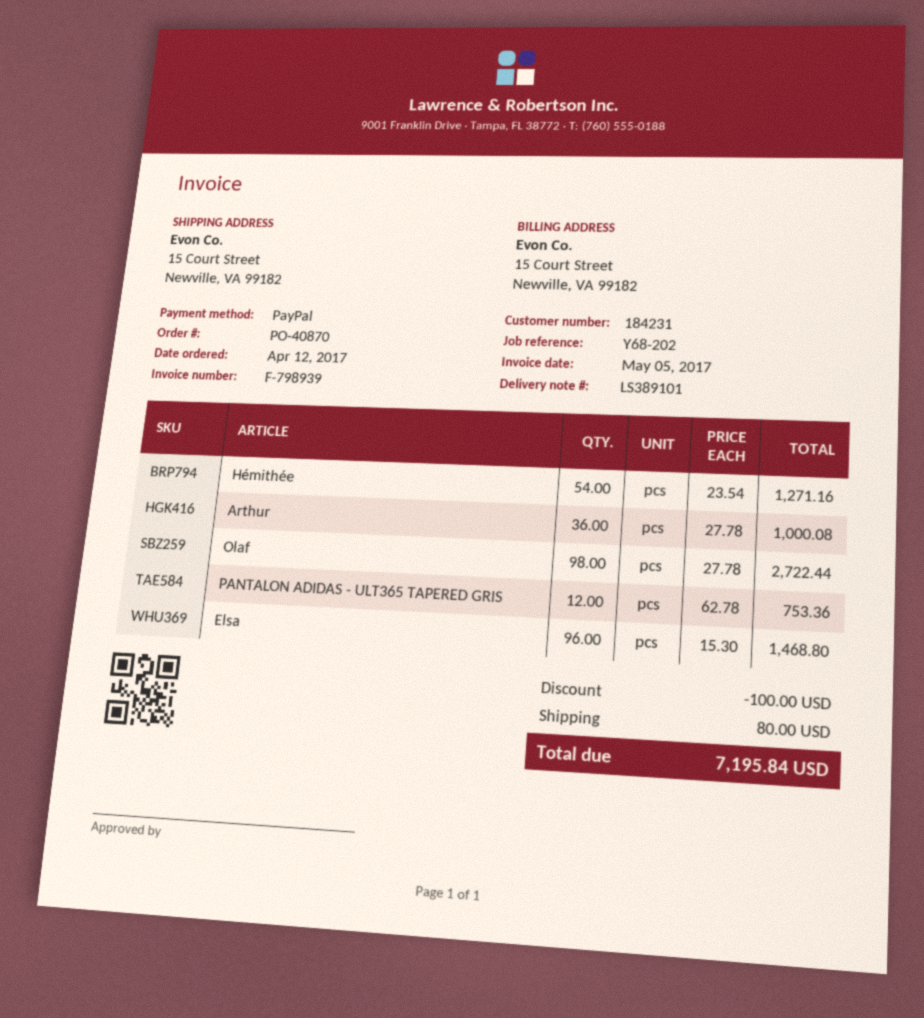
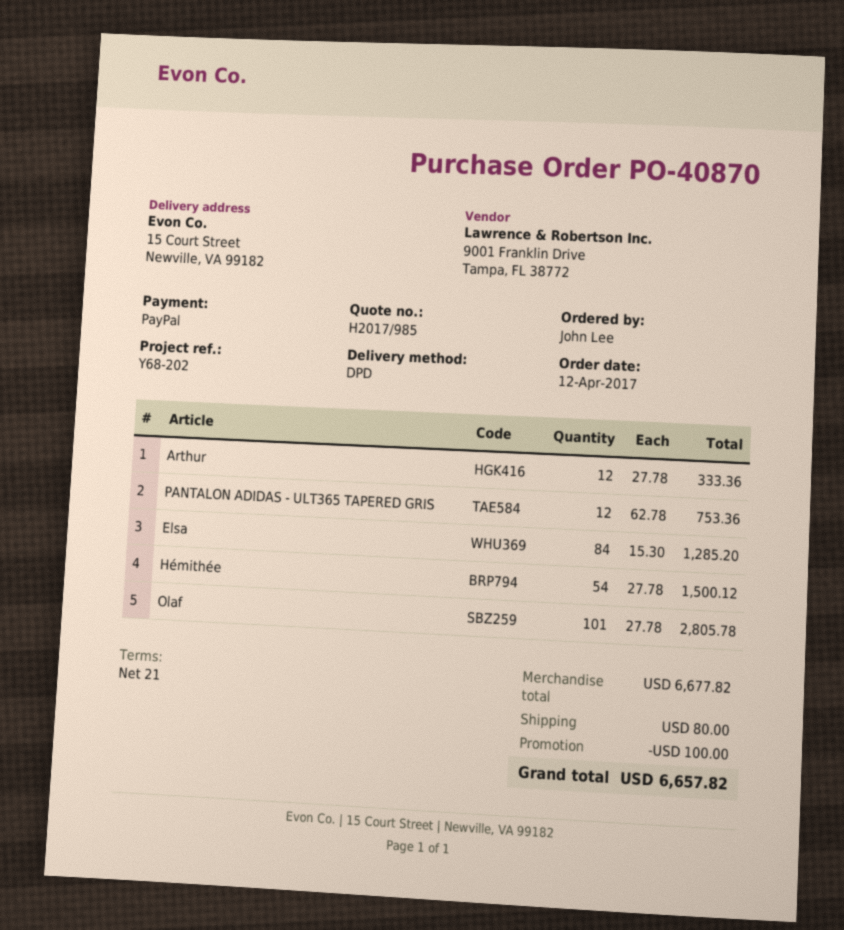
Hémithée: 54 x 23.54 = 1271.16 -> 54 x 27.78 = 1500.12
Arthur: 36 x 27.78 = 1000.08 -> 12 x 27.78 = 333.36
Olaf: 98 x 27.78 = 2722.44 -> 101 x 27.78 = 2805.78
Elsa: 96 x 15.30 = 1468.80 -> 84 x 15.30 = 1285.20
total: 7195.84 -> 6657.82

